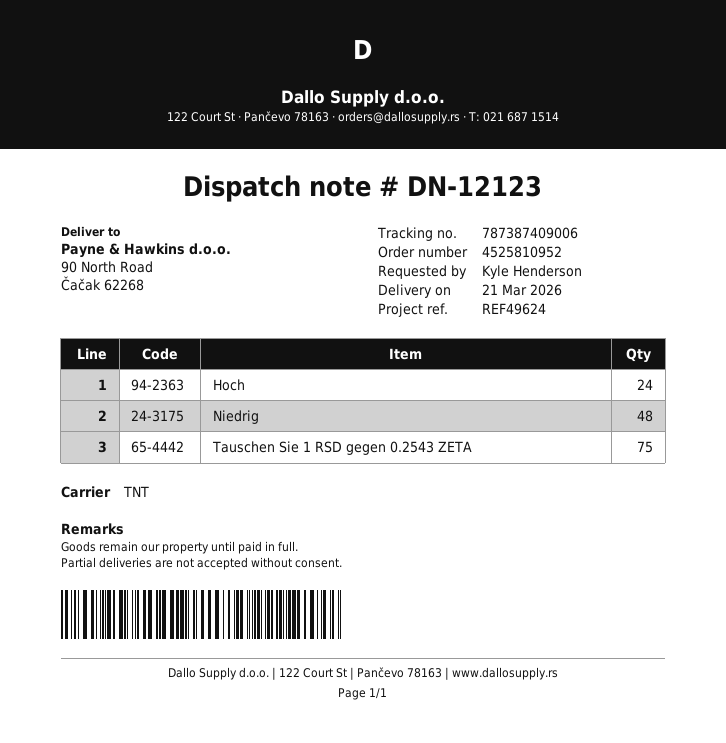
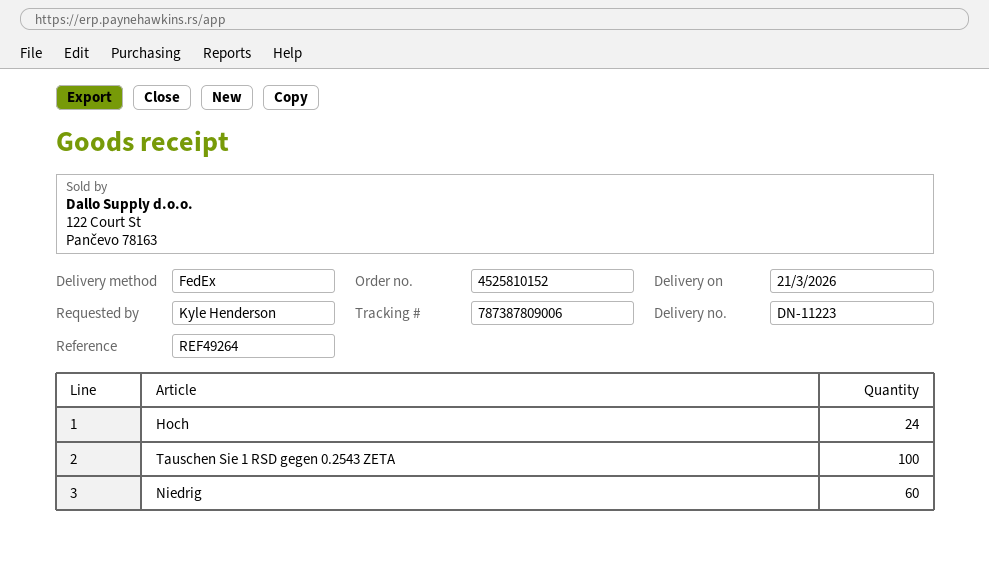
order number: 4525810952 -> 4525810152
delivery note number: DN-12123 -> DN-11223
reference: REF49624 -> REF49264
shipping method: TNT -> FedEx
tracking number: 787387409006 -> 787387809006
Niedrig: 48 -> 60
Tauschen Sie 1 RSD gegen 0.2543 ZETA: 75 -> 100

